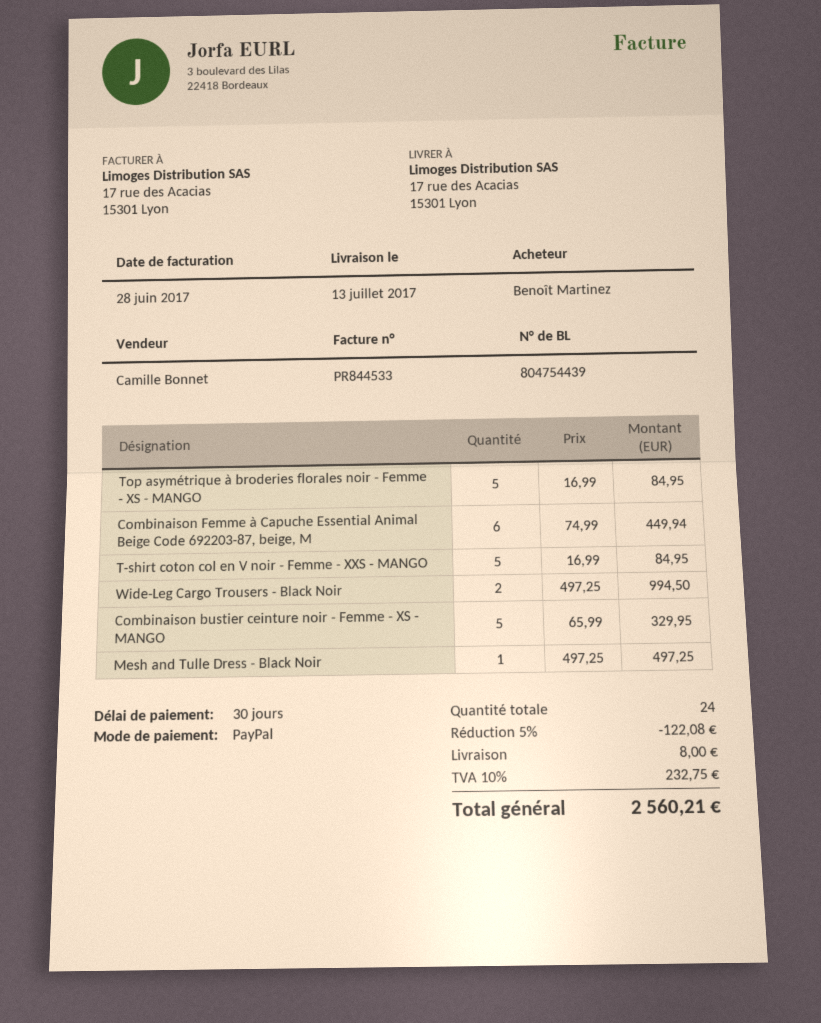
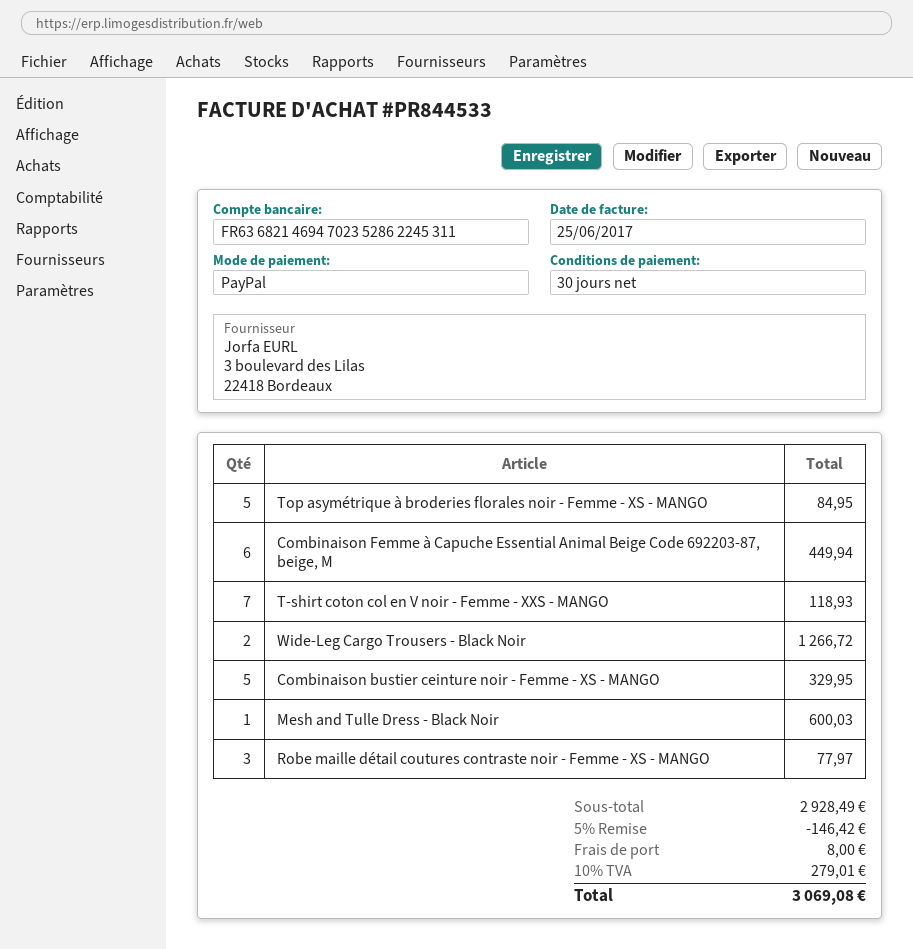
invoice date: 2017-06-28 -> 2017-06-25
T-shirt coton col en V noir - Femme - XXS - MANGO: 5 for 84.95 -> 7 for 118.93
Wide-Leg Cargo Trousers - Black Noir: 2 for 994.50 -> 2 for 1266.72
Mesh and Tulle Dress - Black Noir: 1 for 497.25 -> 1 for 600.03
Robe maille détail coutures contraste noir - Femme - XS - MANGO: none -> 3 for 77.97
discount: 5% = 122.08 -> 5% = 146.42
tax: 10% = 232.75 -> 10% = 279.01
total: 2560.21 -> 3069.08

